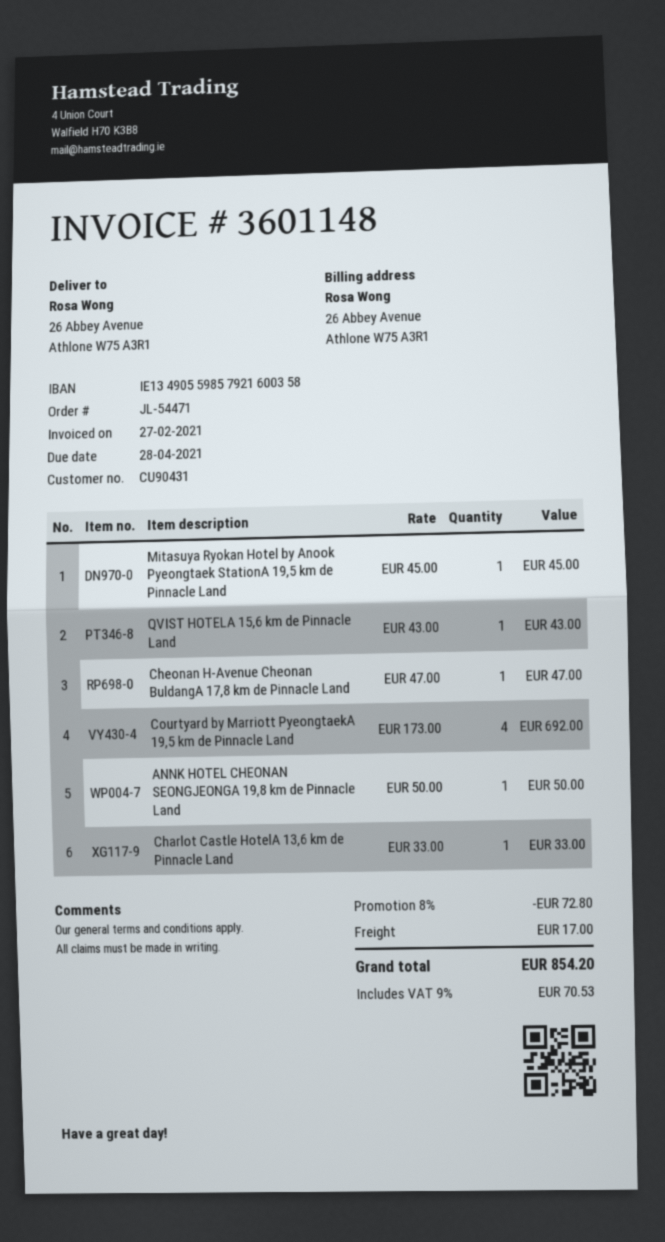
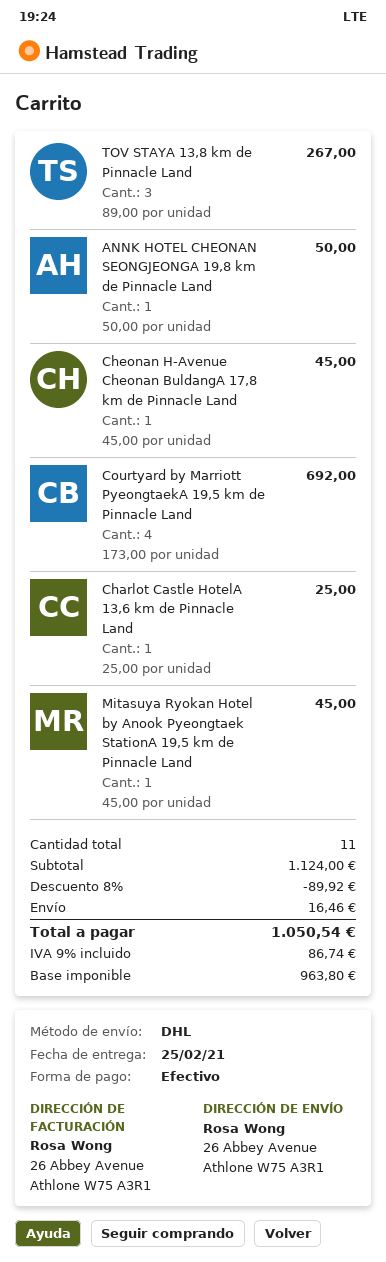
QVIST HOTELA 15,6 km de Pinnacle Land: 1 x 43.00 = 43.00 -> none
Cheonan H-Avenue Cheonan BuldangA 17,8 km de Pinnacle Land: 1 x 47.00 = 47.00 -> 1 x 45.00 = 45.00
Charlot Castle HotelA 13,6 km de Pinnacle Land: 1 x 33.00 = 33.00 -> 1 x 25.00 = 25.00
TOV STAYA 13,8 km de Pinnacle Land: none -> 3 x 89.00 = 267.00
discount: 8% = 72.80 -> 8% = 89.92
shipping: 17.00 -> 16.46
tax: 9% = 70.53 -> 9% = 86.74
total: 854.20 -> 1050.54

